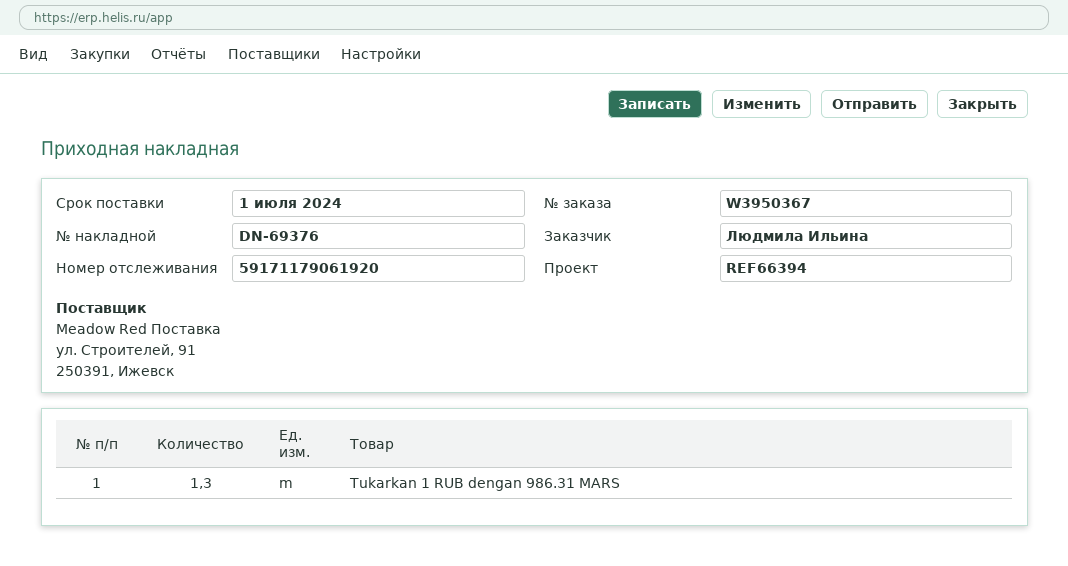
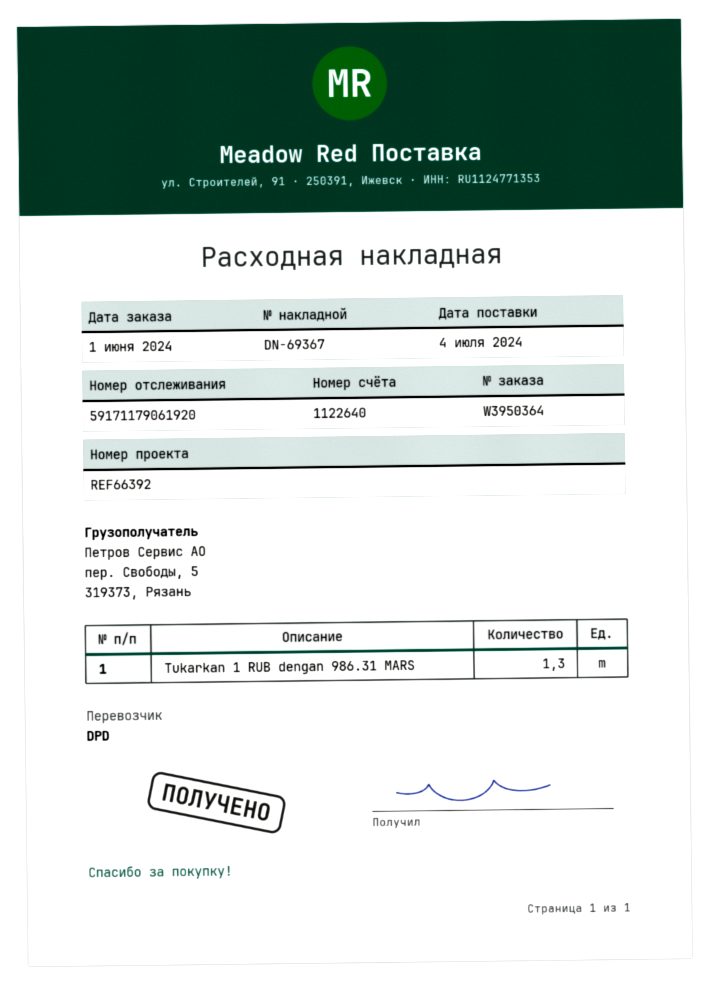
order number: W3950367 -> W3950364
delivery note number: DN-69376 -> DN-69367
delivery date: 2024-07-01 -> 2024-07-04
reference: REF66394 -> REF66392

